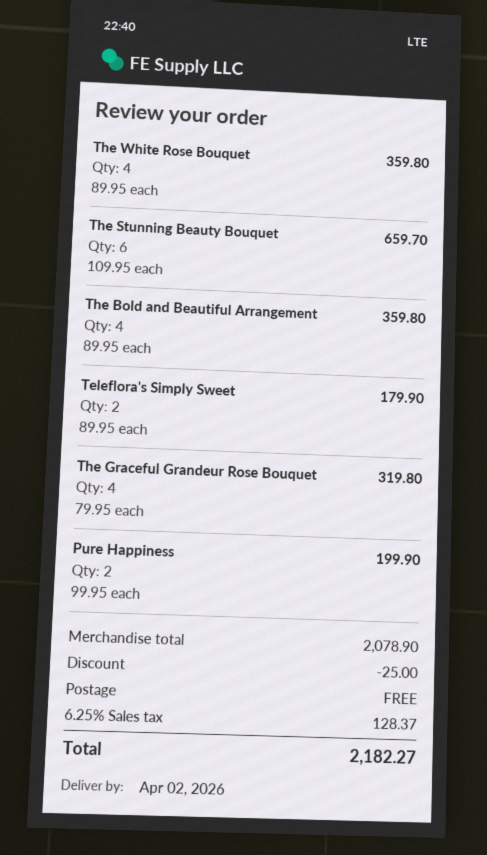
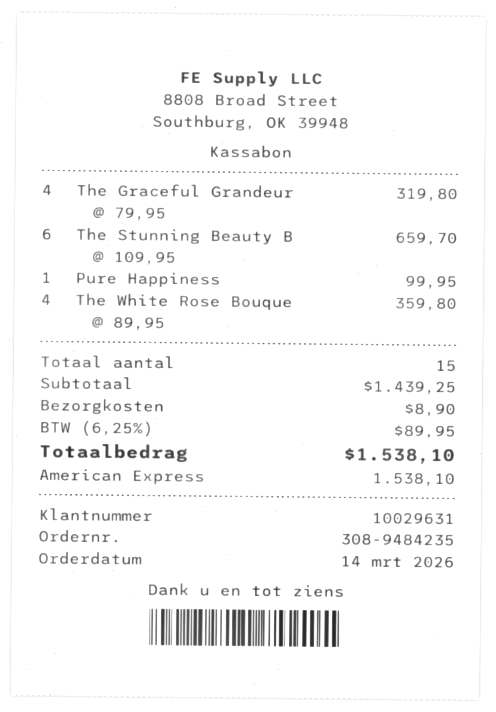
The Bold and Beautiful Arrangement: 4 x 89.95 = 359.80 -> none
Teleflora's Simply Sweet: 2 x 89.95 = 179.90 -> none
Pure Happiness: 2 x 99.95 = 199.90 -> 1 x 99.95 = 99.95
subtotal: 2078.90 -> 1439.25
discount: 25.00 -> none
shipping: 0.00 -> 8.90
tax: 6.25% = 128.37 -> 6.25% = 89.95
total: 2182.27 -> 1538.10

